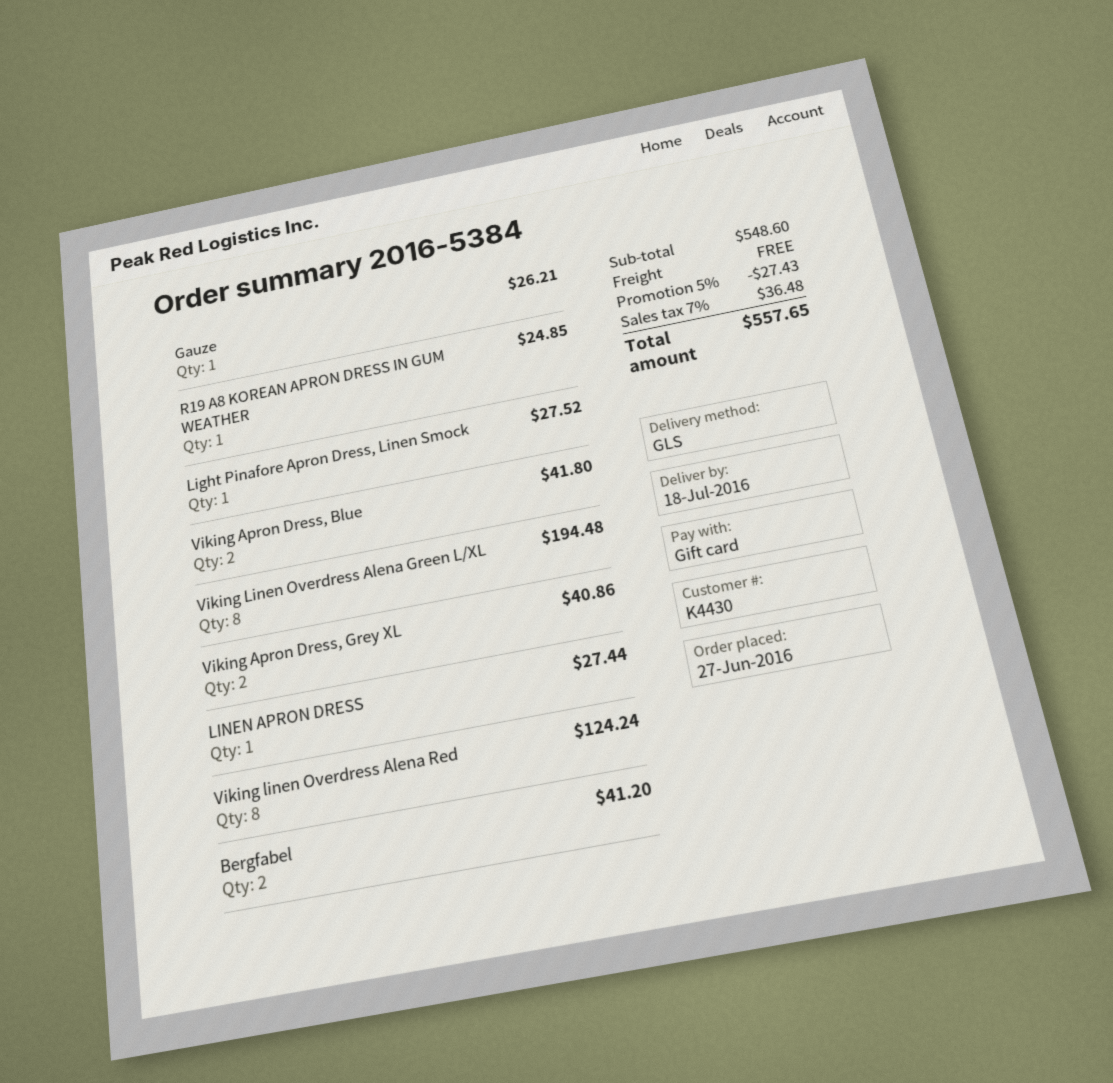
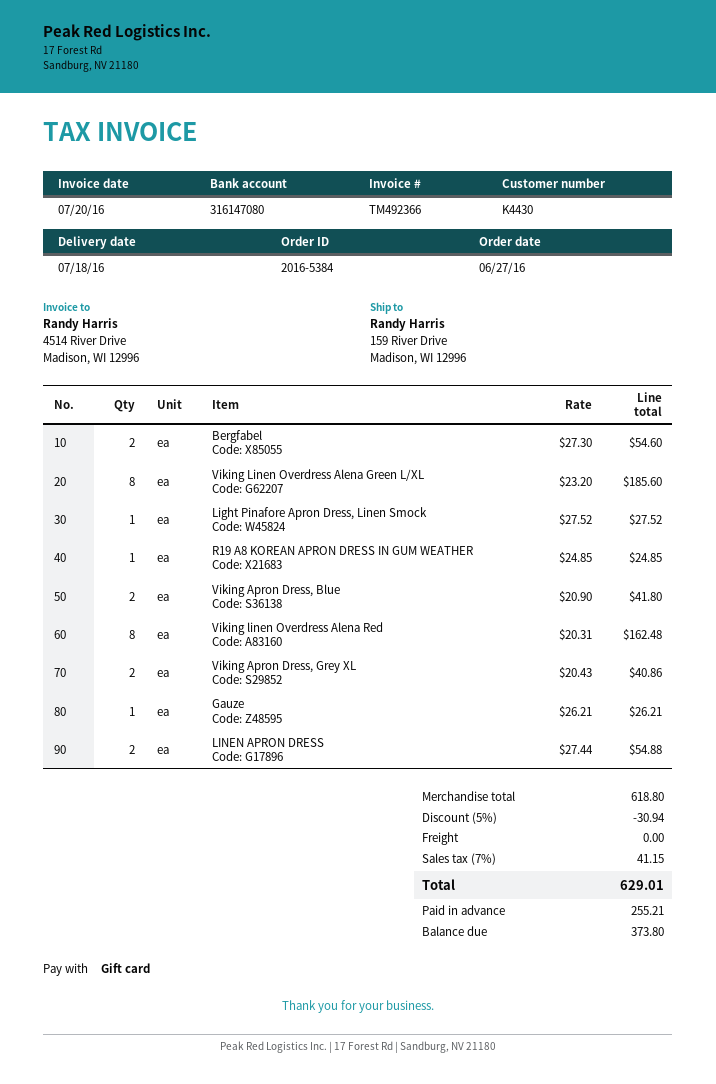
Viking Linen Overdress Alena Green L/XL: 8 for 194.48 -> 8 for 185.60
LINEN APRON DRESS: 1 for 27.44 -> 2 for 54.88
Viking linen Overdress Alena Red: 8 for 124.24 -> 8 for 162.48
Bergfabel: 2 for 41.20 -> 2 for 54.60
subtotal: 548.60 -> 618.80
discount: 5% = 27.43 -> 5% = 30.94
tax: 7% = 36.48 -> 7% = 41.15
total: 557.65 -> 629.01

